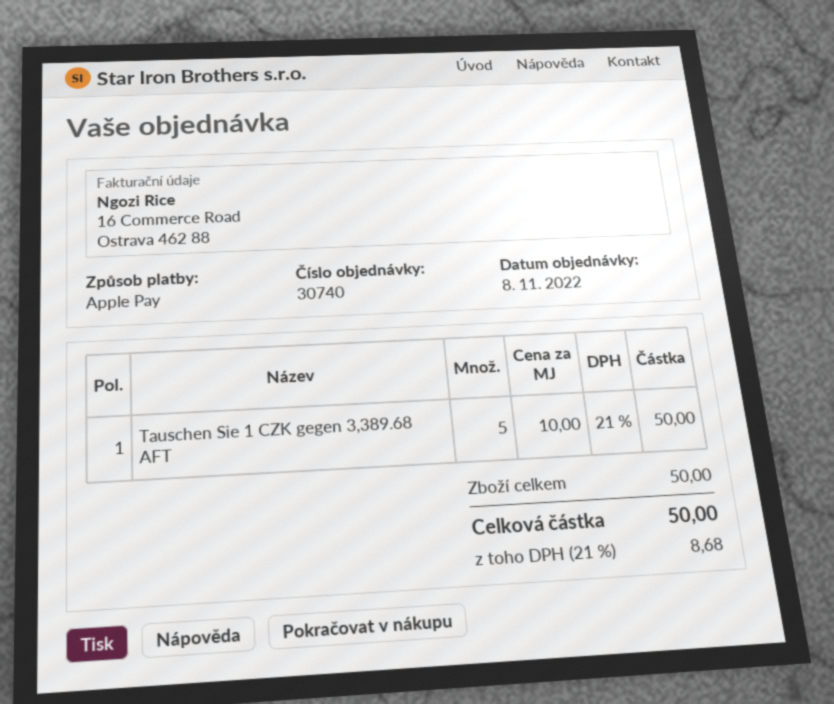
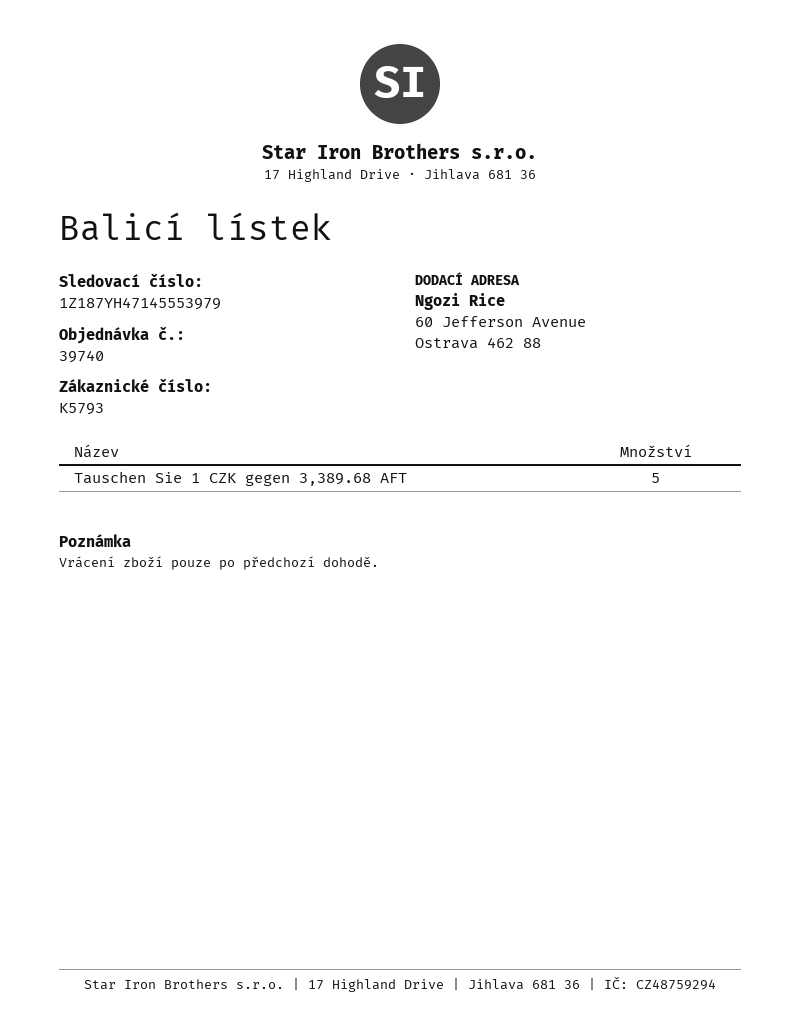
order number: 30740 -> 39740

